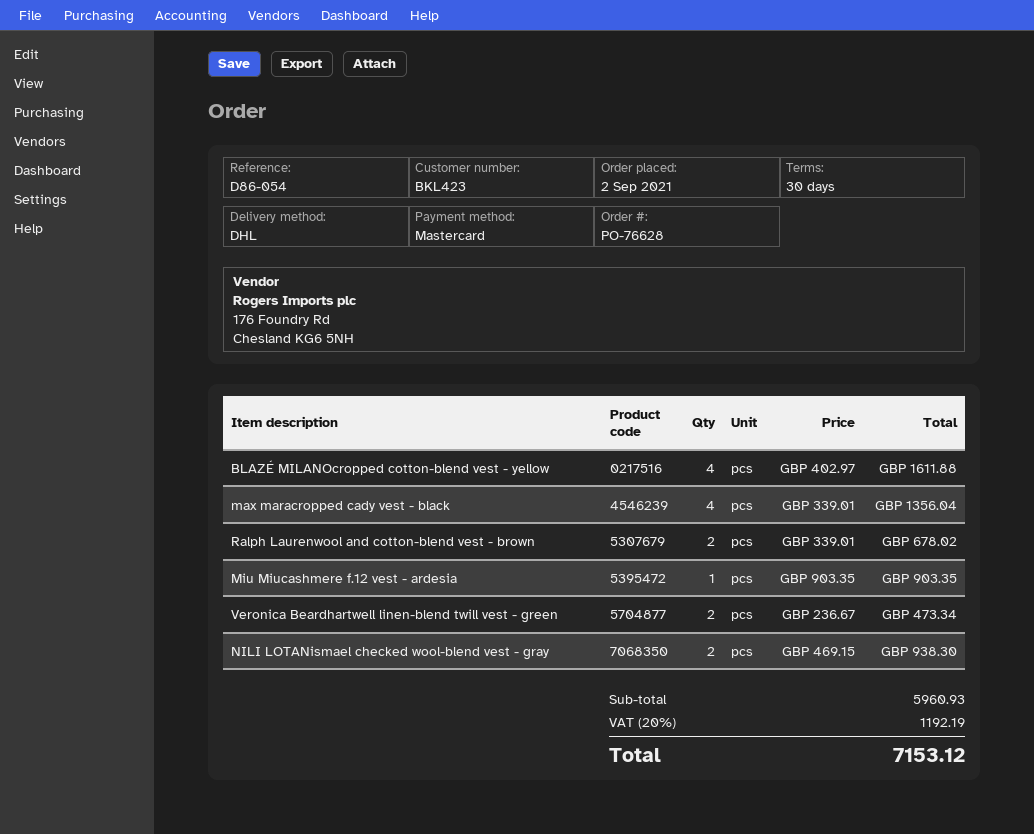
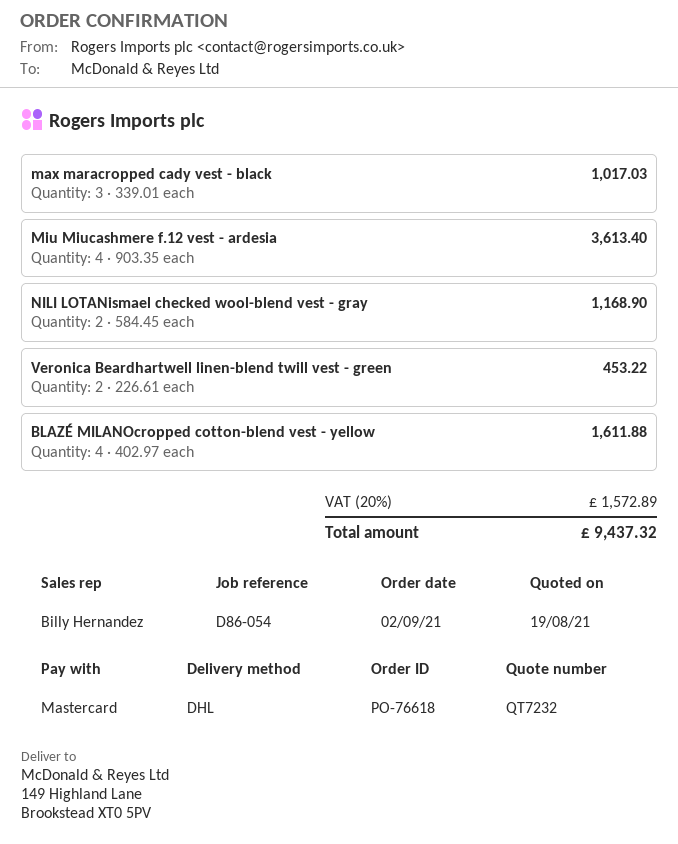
order number: PO-76628 -> PO-76618
max maracropped cady vest - black: 4 x 339.01 = 1356.04 -> 3 x 339.01 = 1017.03
Ralph Laurenwool and cotton-blend vest - brown: 2 x 339.01 = 678.02 -> none
Miu Miucashmere f.12 vest - ardesia: 1 x 903.35 = 903.35 -> 4 x 903.35 = 3613.40
Veronica Beardhartwell linen-blend twill vest - green: 2 x 236.67 = 473.34 -> 2 x 226.61 = 453.22
NILI LOTANismael checked wool-blend vest - gray: 2 x 469.15 = 938.30 -> 2 x 584.45 = 1168.90
tax: 20% = 1192.19 -> 20% = 1572.89
total: 7153.12 -> 9437.32

